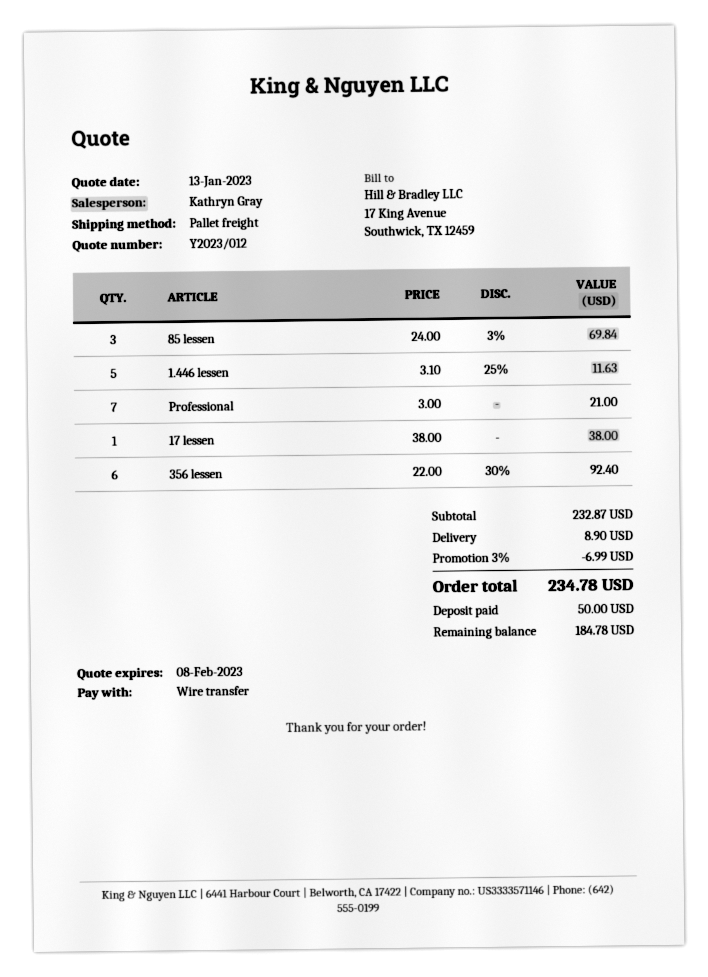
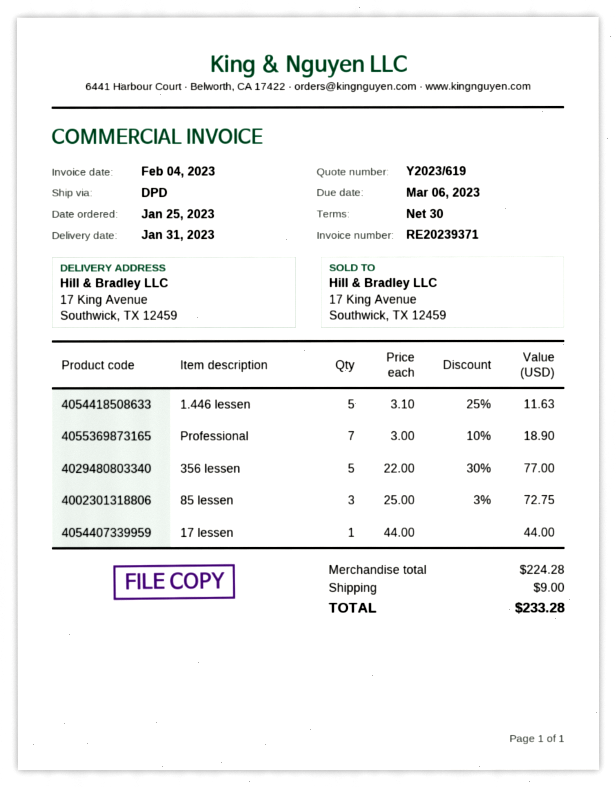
quote number: Y2023/012 -> Y2023/619
shipping method: pallet freight -> DPD
85 lessen: 3 x 24.00 - 3% = 69.84 -> 3 x 25.00 - 3% = 72.75
Professional: 7 x 3.00 = 21.00 -> 7 x 3.00 - 10% = 18.90
17 lessen: 1 x 38.00 = 38.00 -> 1 x 44.00 = 44.00
356 lessen: 6 x 22.00 - 30% = 92.40 -> 5 x 22.00 - 30% = 77.00
subtotal: 232.87 -> 224.28
discount: 3% = 6.99 -> none
shipping: 8.90 -> 9.00
total: 234.78 -> 233.28

